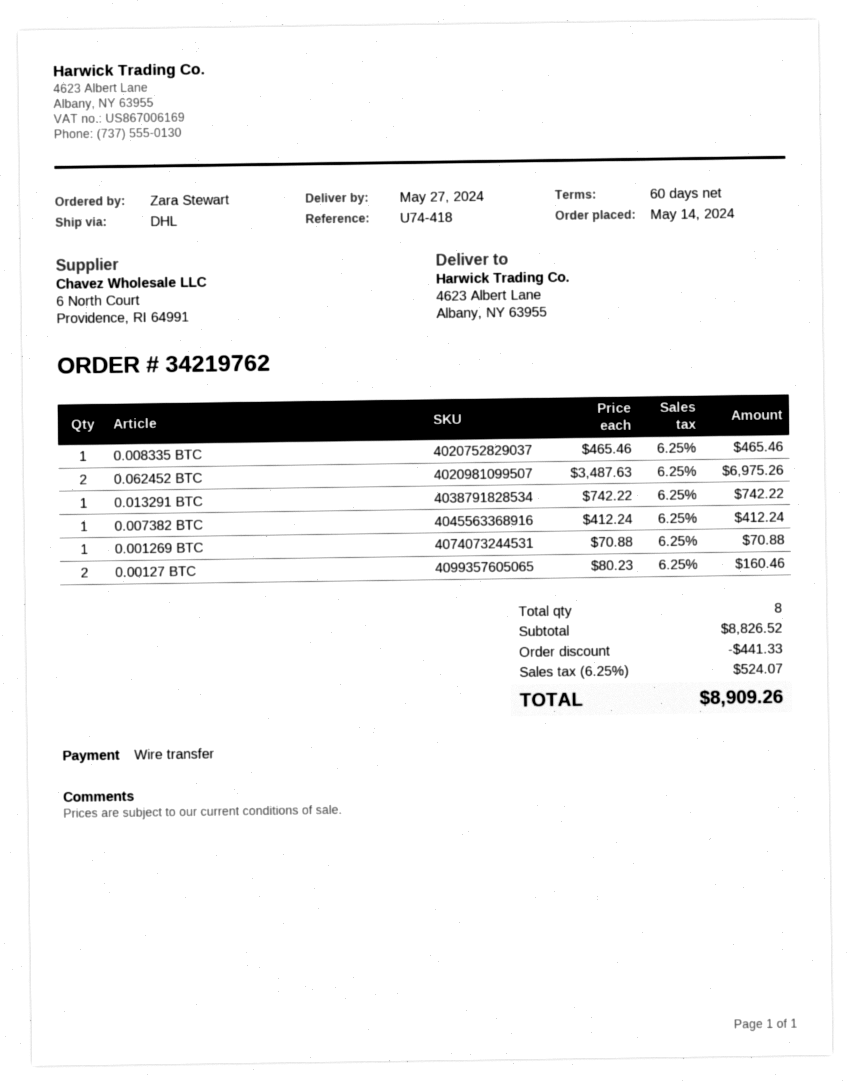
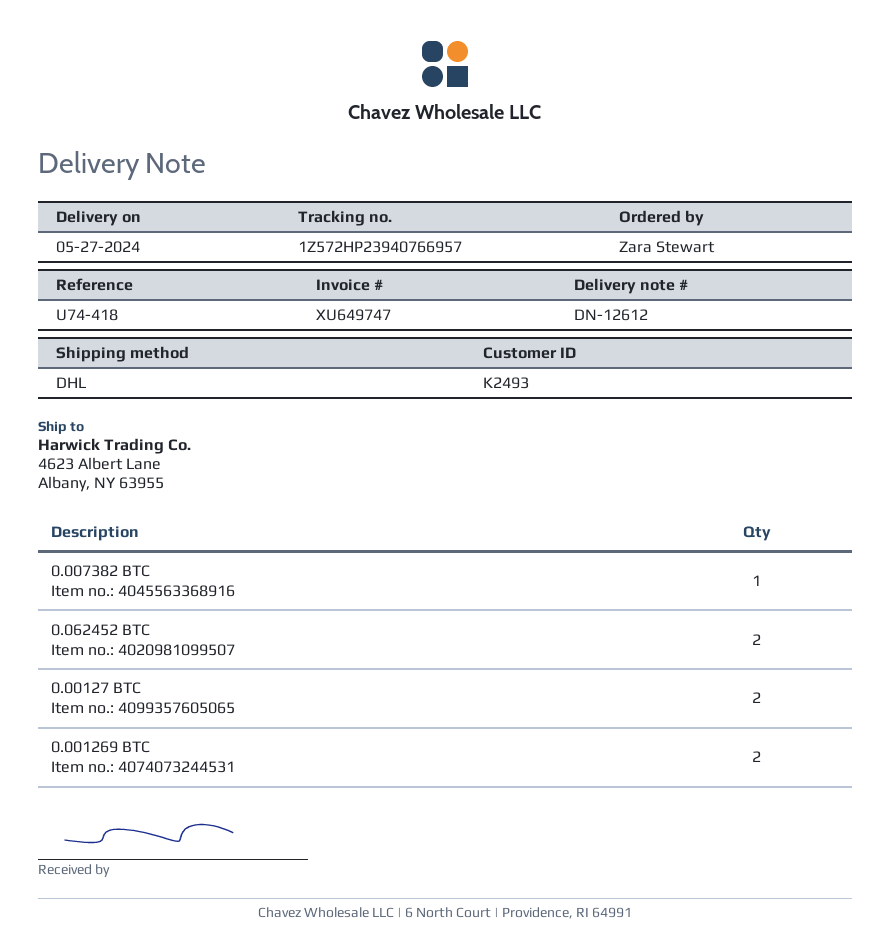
0.008335 BTC: 1 -> none
0.013291 BTC: 1 -> none
0.001269 BTC: 1 -> 2

